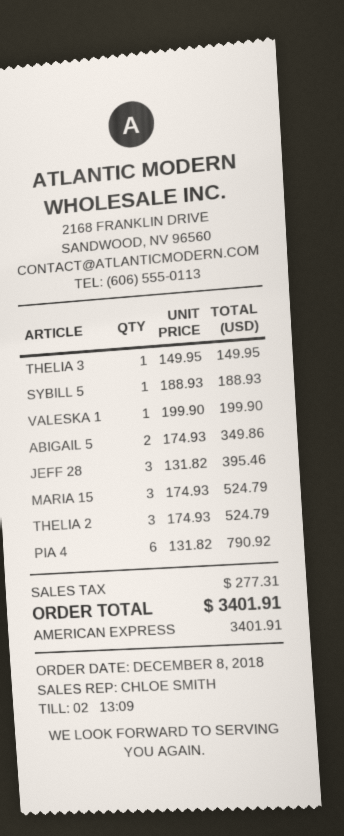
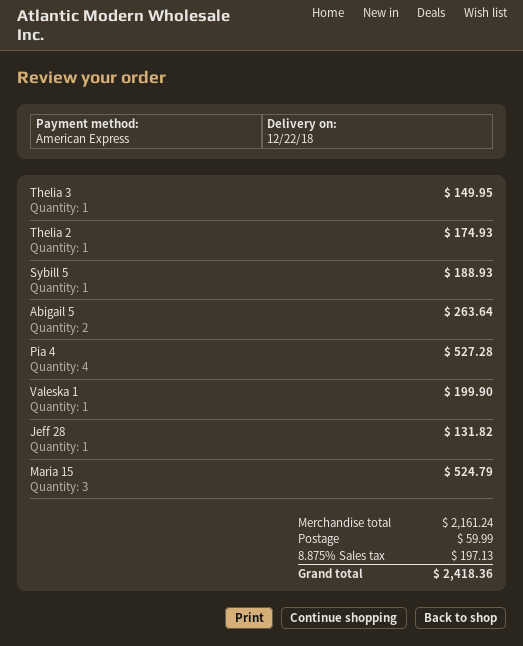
ABIGAIL 5: 2 for 349.86 -> 2 for 263.64
JEFF 28: 3 for 395.46 -> 1 for 131.82
THELIA 2: 3 for 524.79 -> 1 for 174.93
PIA 4: 6 for 790.92 -> 4 for 527.28
shipping: none -> 59.99
tax: 277.31 -> 197.13
total: 3401.91 -> 2418.36

